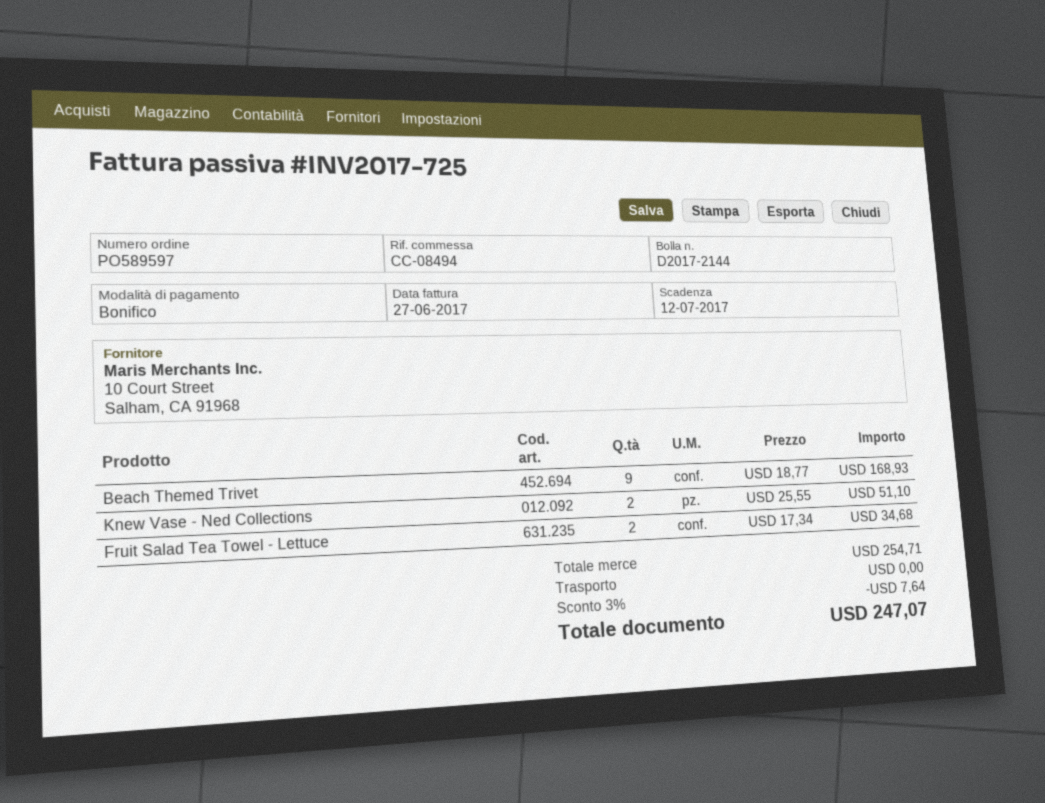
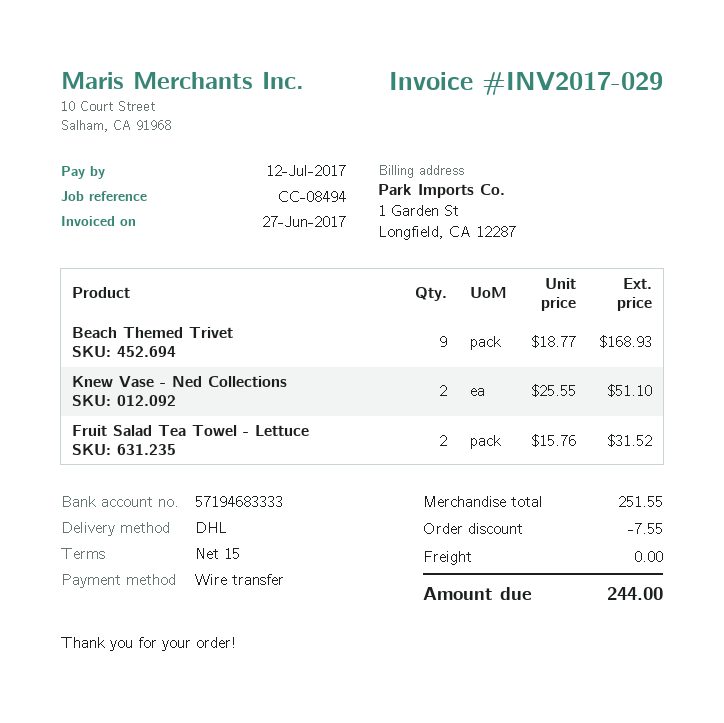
invoice number: INV2017-725 -> INV2017-029
Fruit Salad Tea Towel - Lettuce: 2 x 17.34 = 34.68 -> 2 x 15.76 = 31.52
subtotal: 254.71 -> 251.55
discount: 7.64 -> 7.55
total: 247.07 -> 244.00

